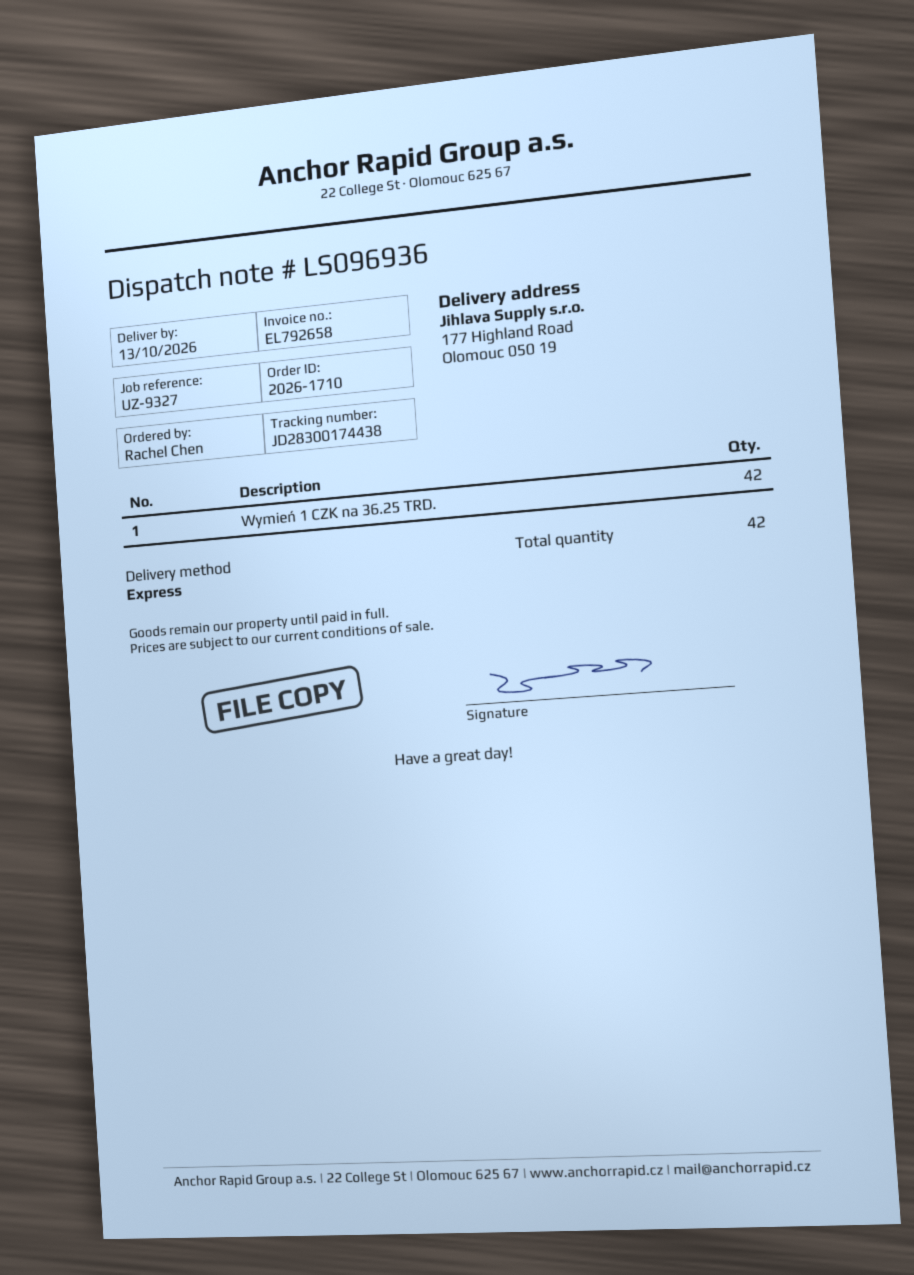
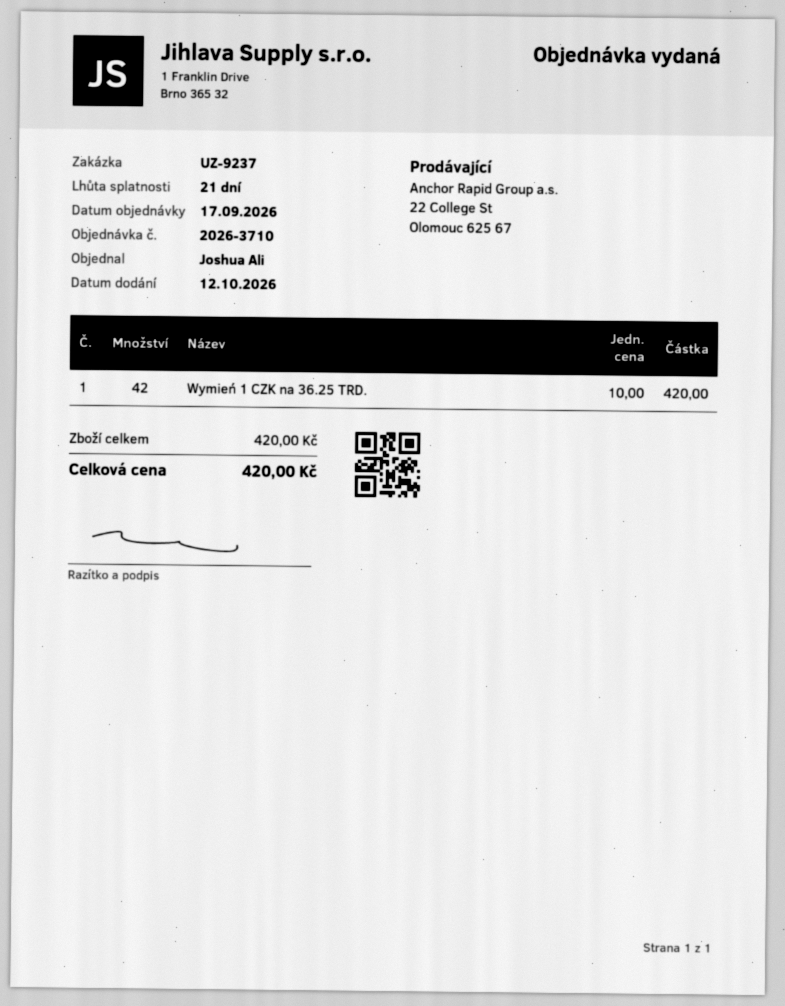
order number: 2026-1710 -> 2026-3710
delivery date: 2026-10-13 -> 2026-10-12
reference: UZ-9327 -> UZ-9237
ordered by: Rachel Chen -> Joshua Ali

